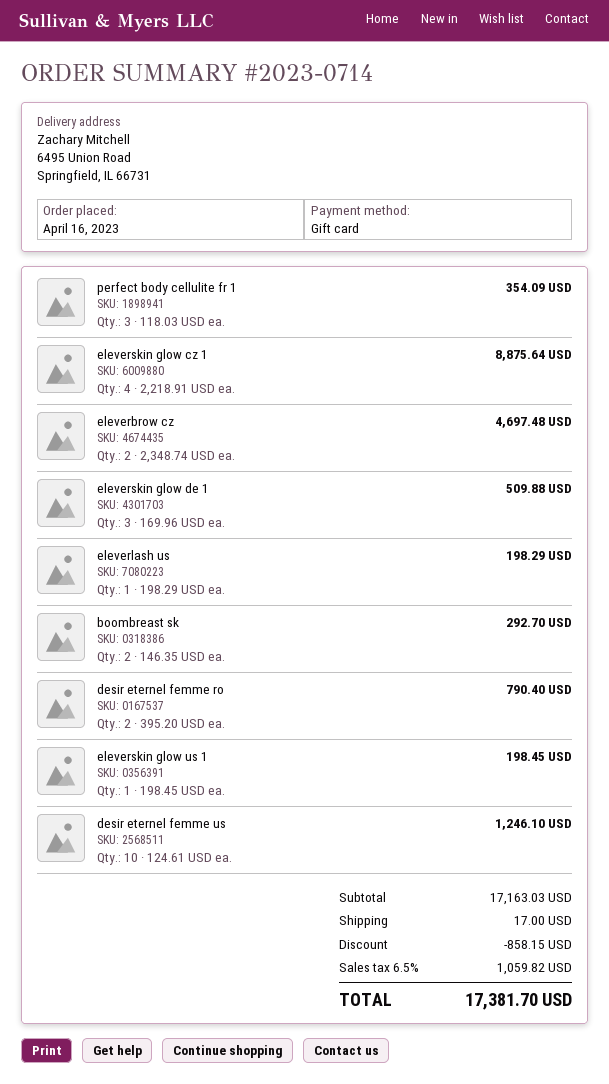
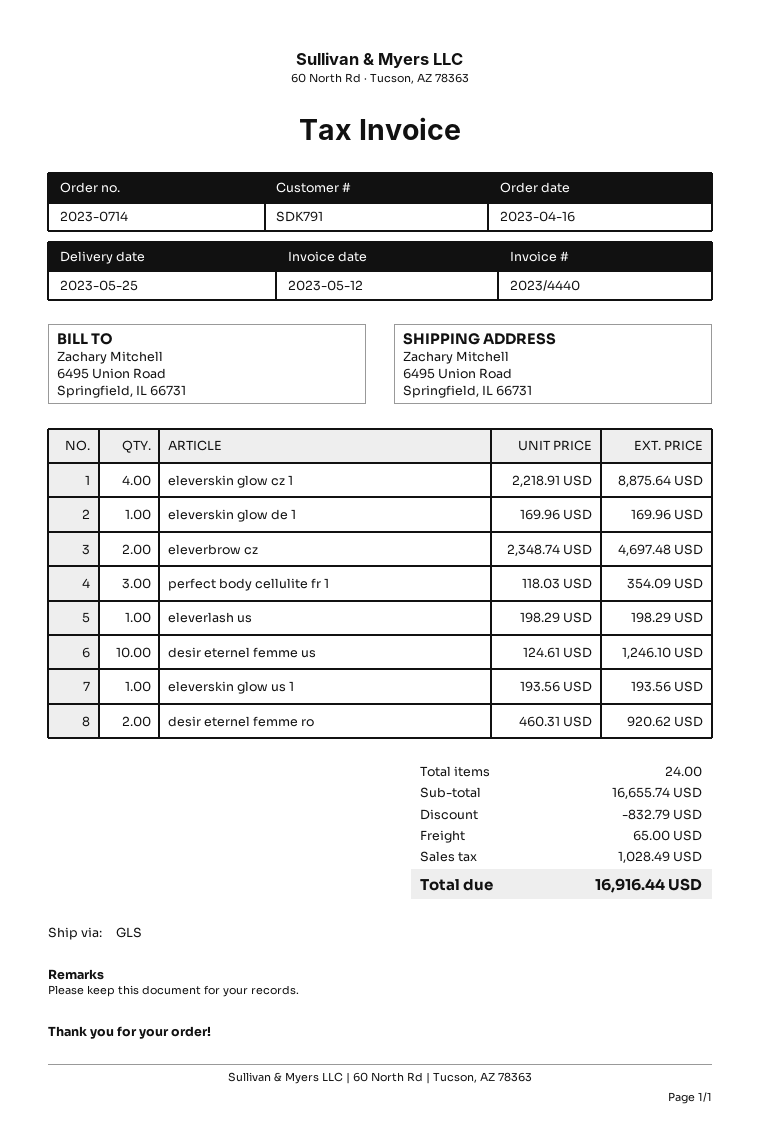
eleverskin glow de 1: 3 x 169.96 = 509.88 -> 1 x 169.96 = 169.96
boombreast sk: 2 x 146.35 = 292.70 -> none
desir eternel femme ro: 2 x 395.20 = 790.40 -> 2 x 460.31 = 920.62
eleverskin glow us 1: 1 x 198.45 = 198.45 -> 1 x 193.56 = 193.56
subtotal: 17163.03 -> 16655.74
discount: 858.15 -> 832.79
shipping: 17.00 -> 65.00
tax: 1059.82 -> 1028.49
total: 17381.70 -> 16916.44

